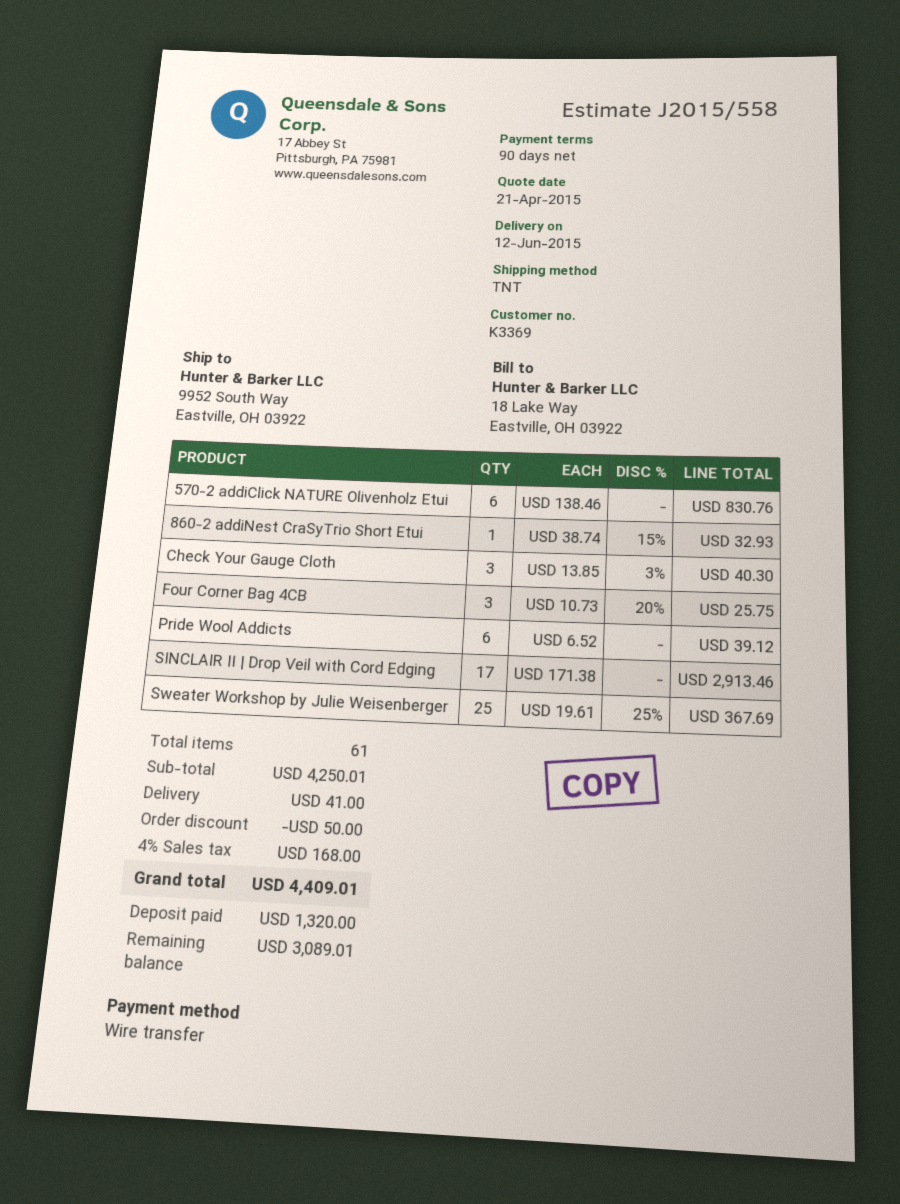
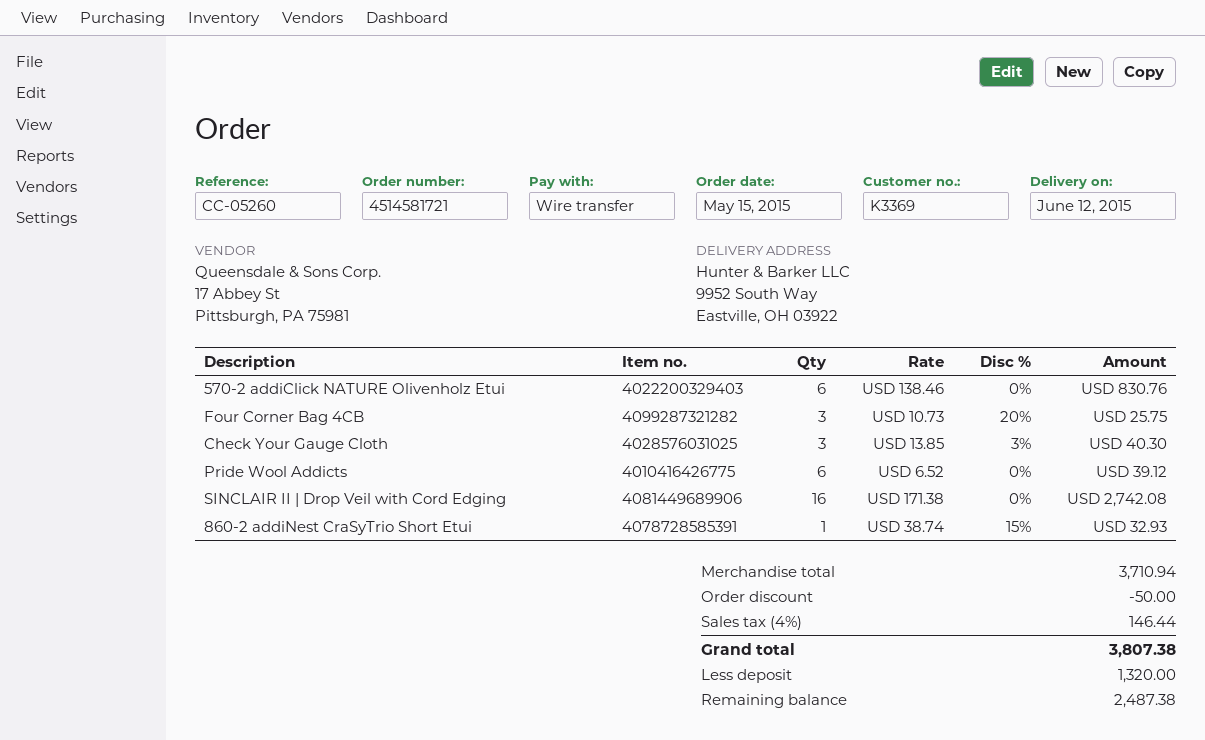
SINCLAIR II | Drop Veil with Cord Edging: 17 x 171.38 = 2913.46 -> 16 x 171.38 = 2742.08
Sweater Workshop by Julie Weisenberger: 25 x 19.61 - 25% = 367.69 -> none
subtotal: 4250.01 -> 3710.94
shipping: 41.00 -> none
tax: 4% = 168.00 -> 4% = 146.44
total: 4409.01 -> 3807.38
balance: 3089.01 -> 2487.38

